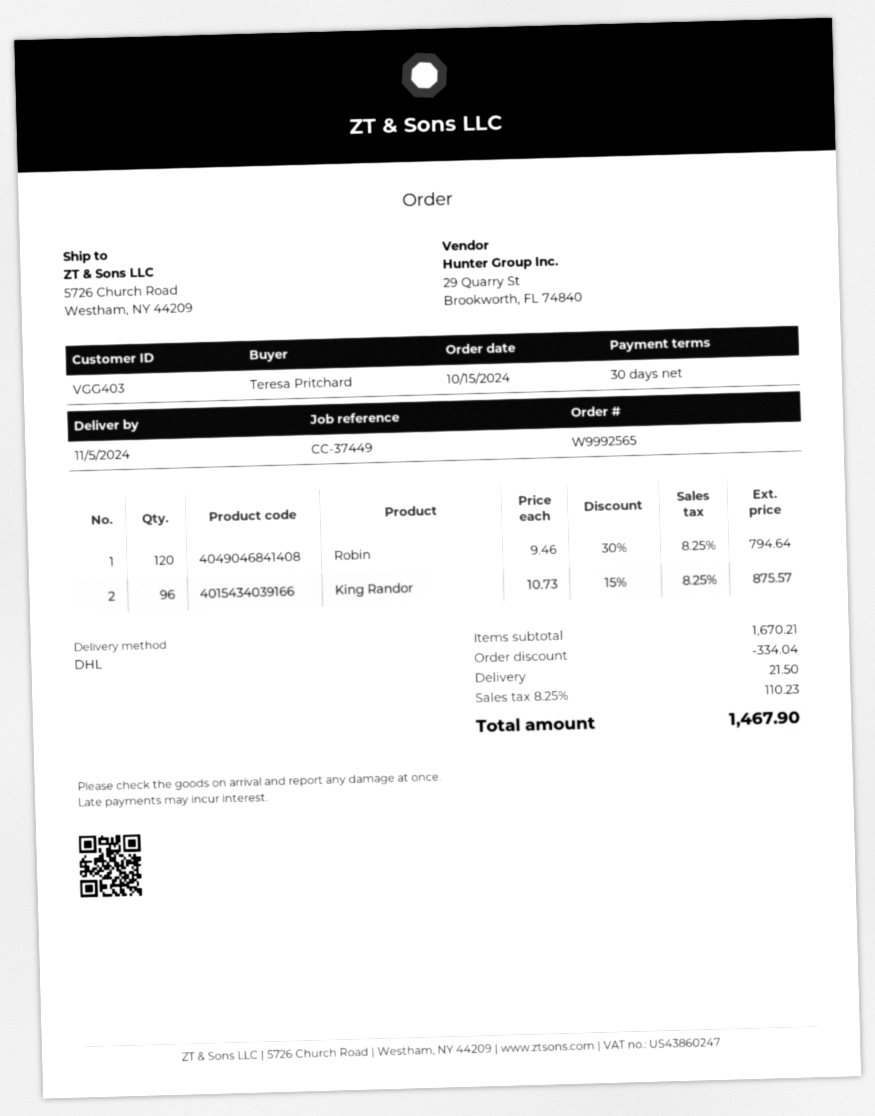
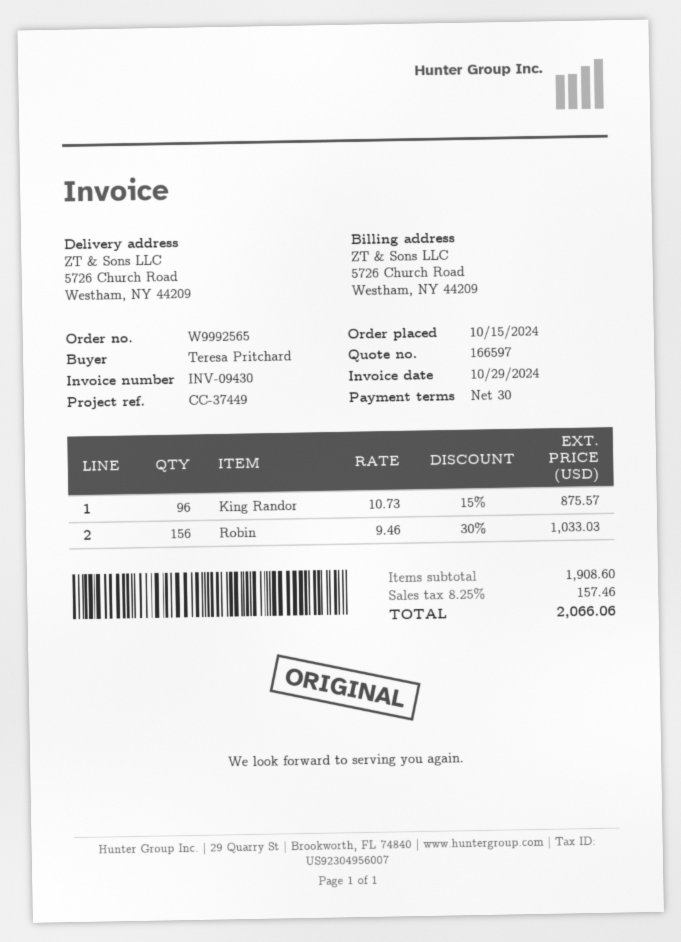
Robin: 120 x 9.46 - 30% = 794.64 -> 156 x 9.46 - 30% = 1033.03
subtotal: 1670.21 -> 1908.60
discount: 334.04 -> none
shipping: 21.50 -> none
tax: 8.25% = 110.23 -> 8.25% = 157.46
total: 1467.90 -> 2066.06

